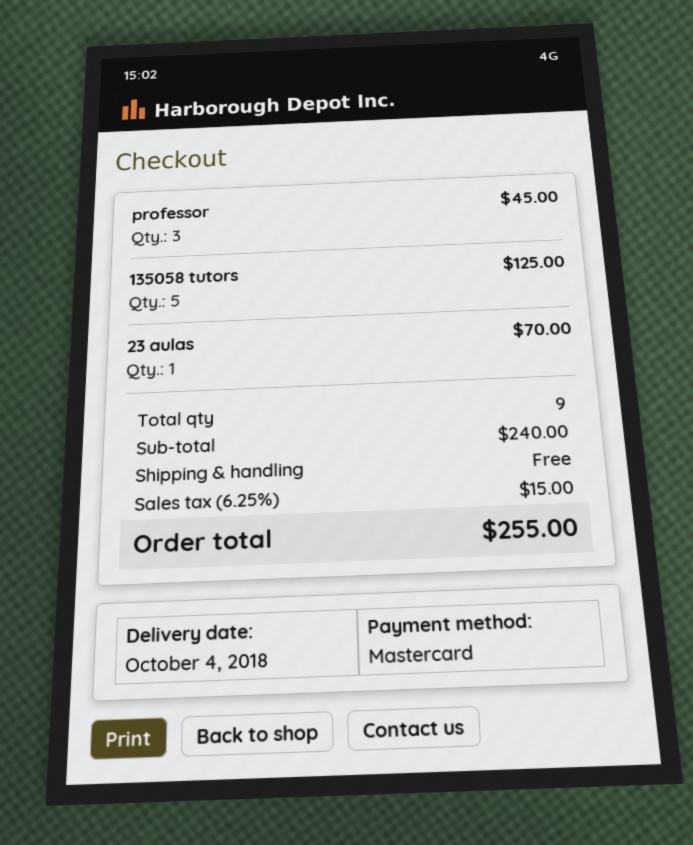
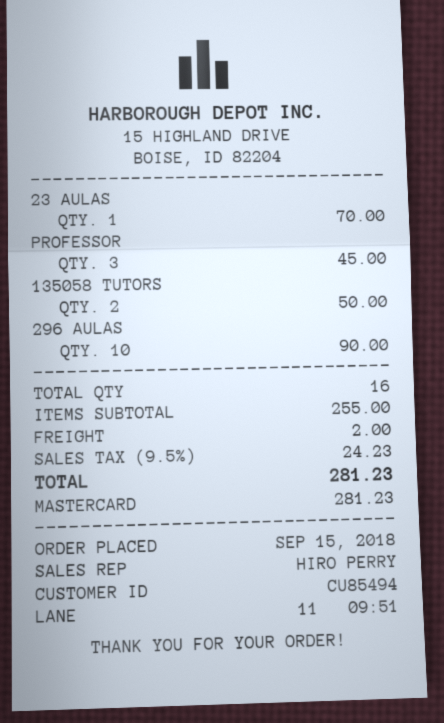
135058 tutors: 5 for 125.00 -> 2 for 50.00
296 AULAS: none -> 10 for 90.00
total quantity: 9 -> 16
subtotal: 240.00 -> 255.00
shipping: 0.00 -> 2.00
tax: 6.25% = 15.00 -> 9.5% = 24.23
total: 255.00 -> 281.23

